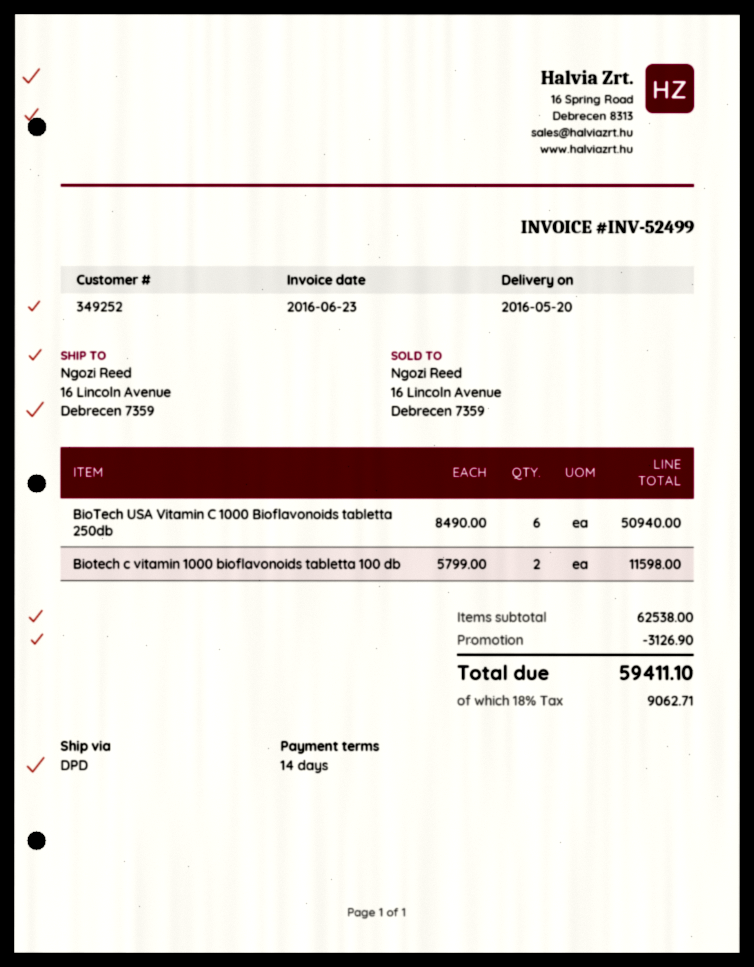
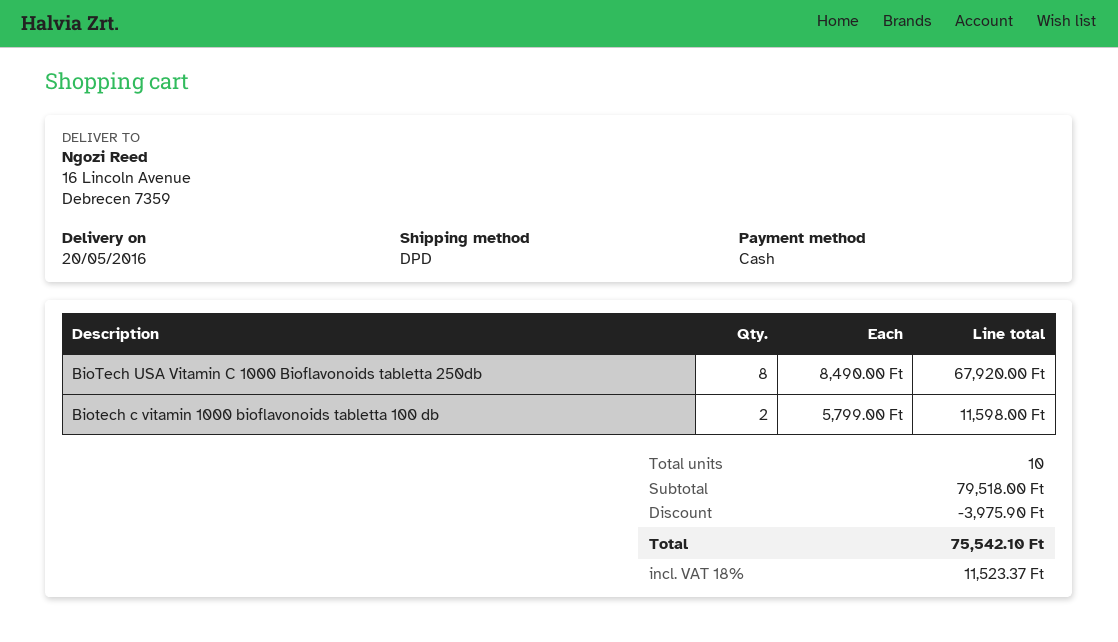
BioTech USA Vitamin C 1000 Bioflavonoids tabletta 250db: 6 x 8490.00 = 50940.00 -> 8 x 8490.00 = 67920.00
subtotal: 62538.00 -> 79518.00
discount: 3126.90 -> 3975.90
tax: 18% = 9062.71 -> 18% = 11523.37
total: 59411.10 -> 75542.10

